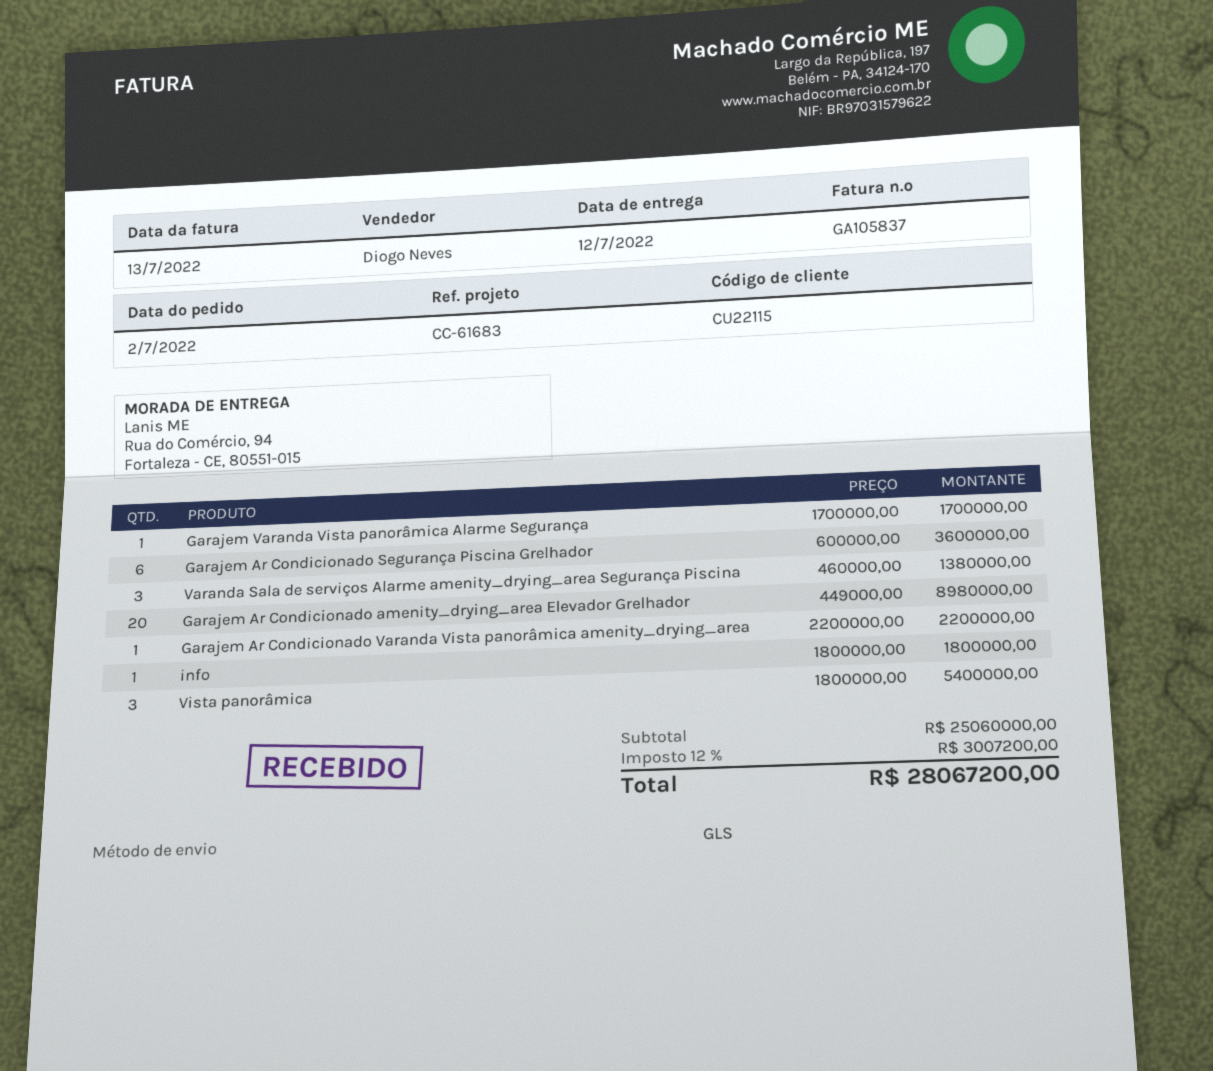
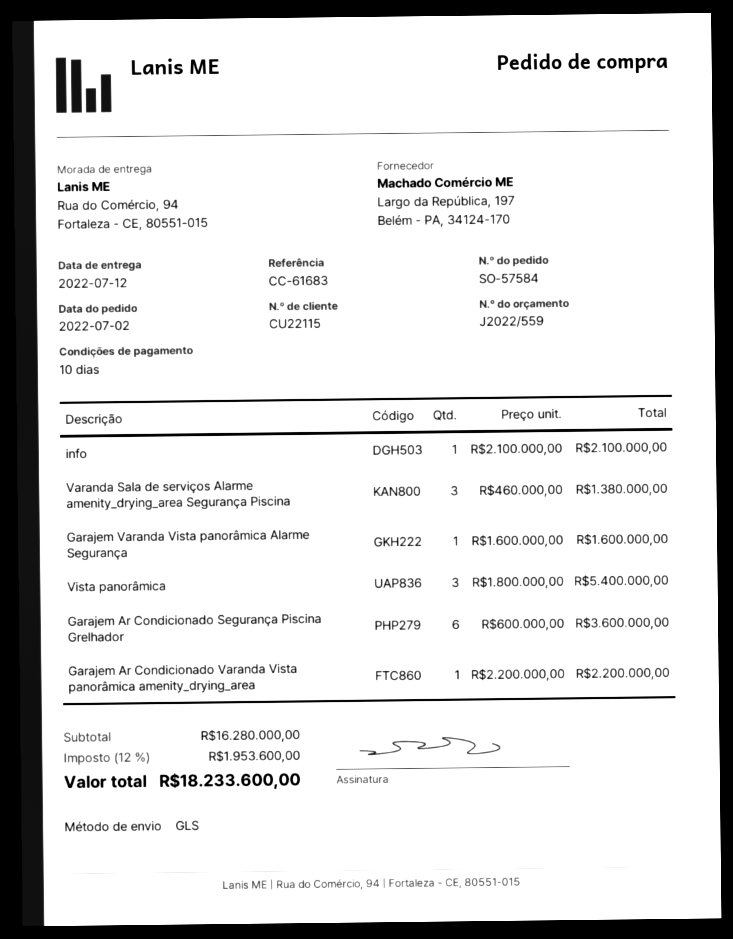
Garajem Varanda Vista panorâmica Alarme Segurança: 1 x 1700000.00 = 1700000.00 -> 1 x 1600000.00 = 1600000.00
Garajem Ar Condicionado amenity_drying_area Elevador Grelhador: 20 x 449000.00 = 8980000.00 -> none
info: 1 x 1800000.00 = 1800000.00 -> 1 x 2100000.00 = 2100000.00
subtotal: 25060000.00 -> 16280000.00
tax: 12% = 3007200.00 -> 12% = 1953600.00
total: 28067200.00 -> 18233600.00

